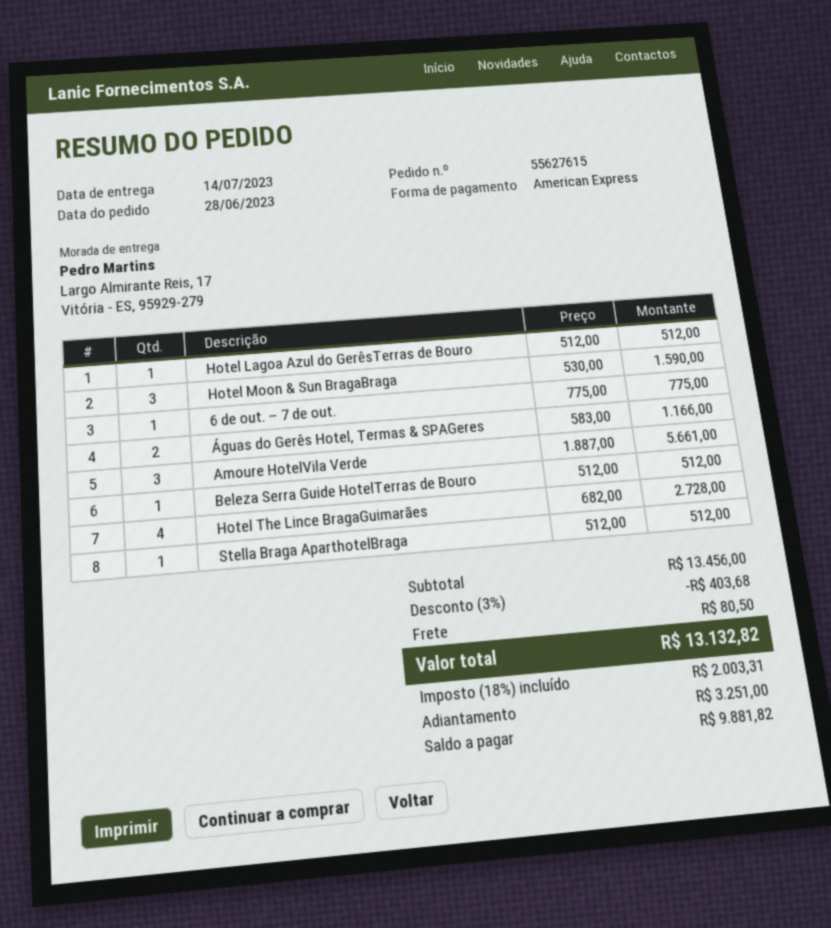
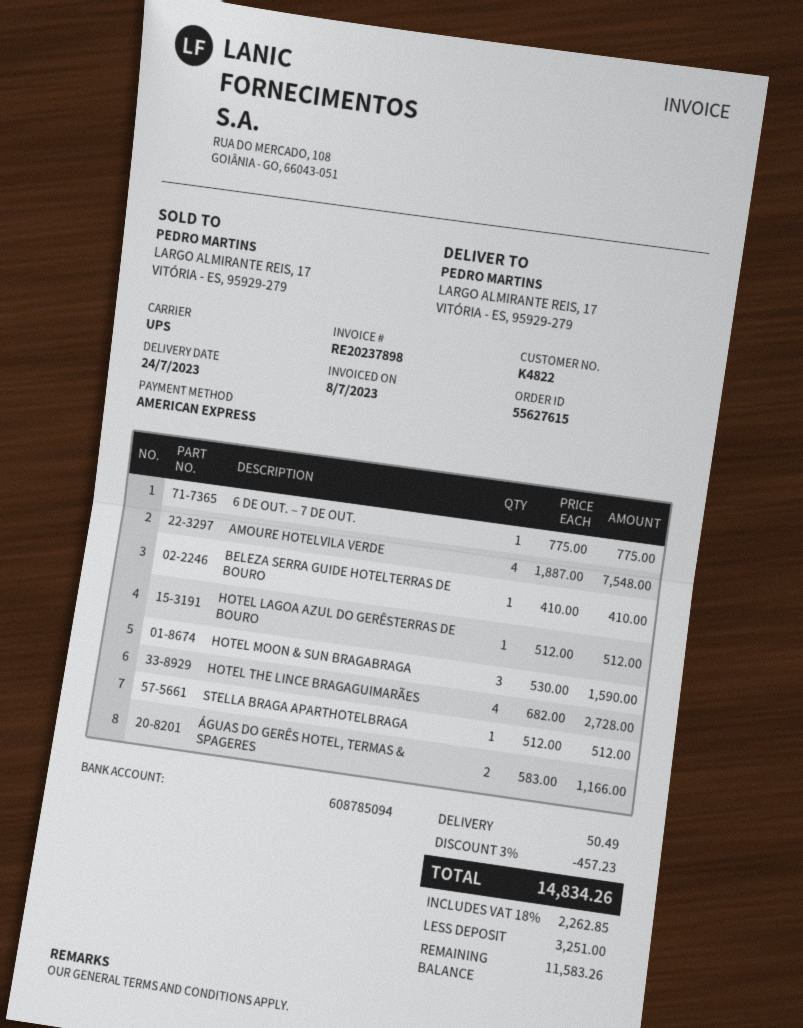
delivery date: 2023-07-14 -> 2023-07-24
Amoure HotelVila Verde: 3 x 1887.00 = 5661.00 -> 4 x 1887.00 = 7548.00
Beleza Serra Guide HotelTerras de Bouro: 1 x 512.00 = 512.00 -> 1 x 410.00 = 410.00
discount: 3% = 403.68 -> 3% = 457.23
shipping: 80.50 -> 50.49
tax: 18% = 2003.31 -> 18% = 2262.85
total: 13132.82 -> 14834.26
balance: 9881.82 -> 11583.26

